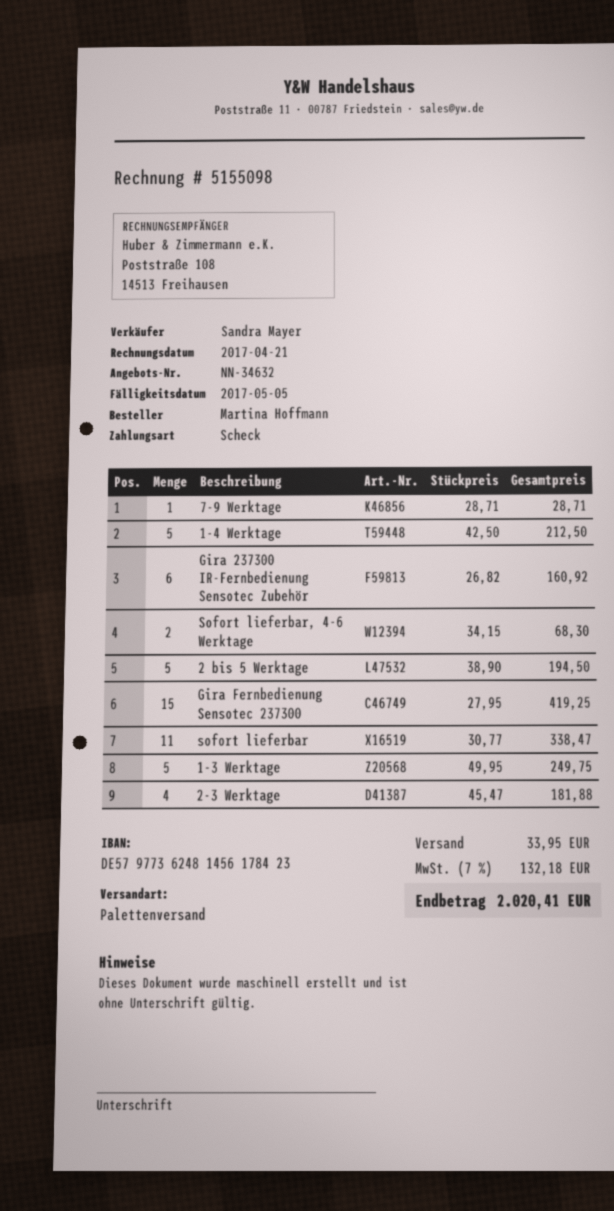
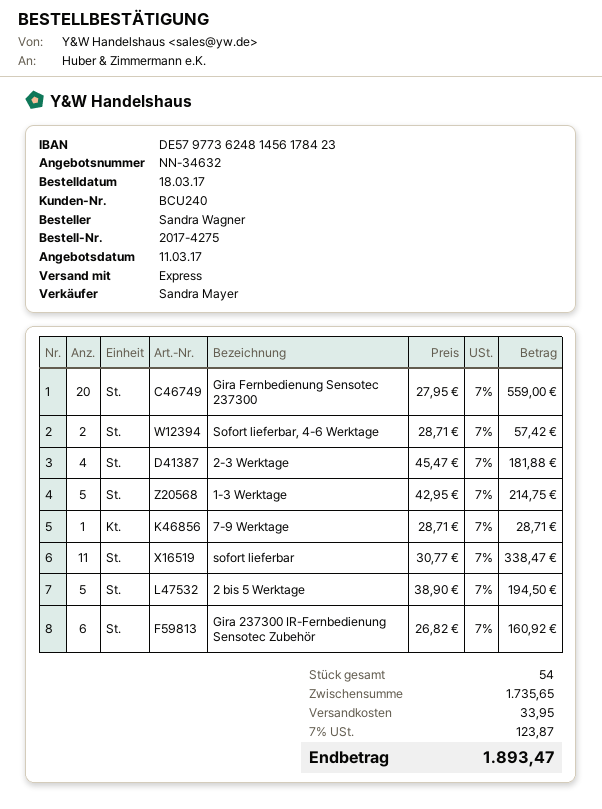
ordered by: Martina Hoffmann -> Sandra Wagner
shipping method: pallet freight -> express
1-4 Werktage: 5 x 42.50 = 212.50 -> none
Sofort lieferbar, 4-6 Werktage: 2 x 34.15 = 68.30 -> 2 x 28.71 = 57.42
Gira Fernbedienung Sensotec 237300: 15 x 27.95 = 419.25 -> 20 x 27.95 = 559.00
1-3 Werktage: 5 x 49.95 = 249.75 -> 5 x 42.95 = 214.75
tax: 7% = 132.18 -> 7% = 123.87
total: 2020.41 -> 1893.47

